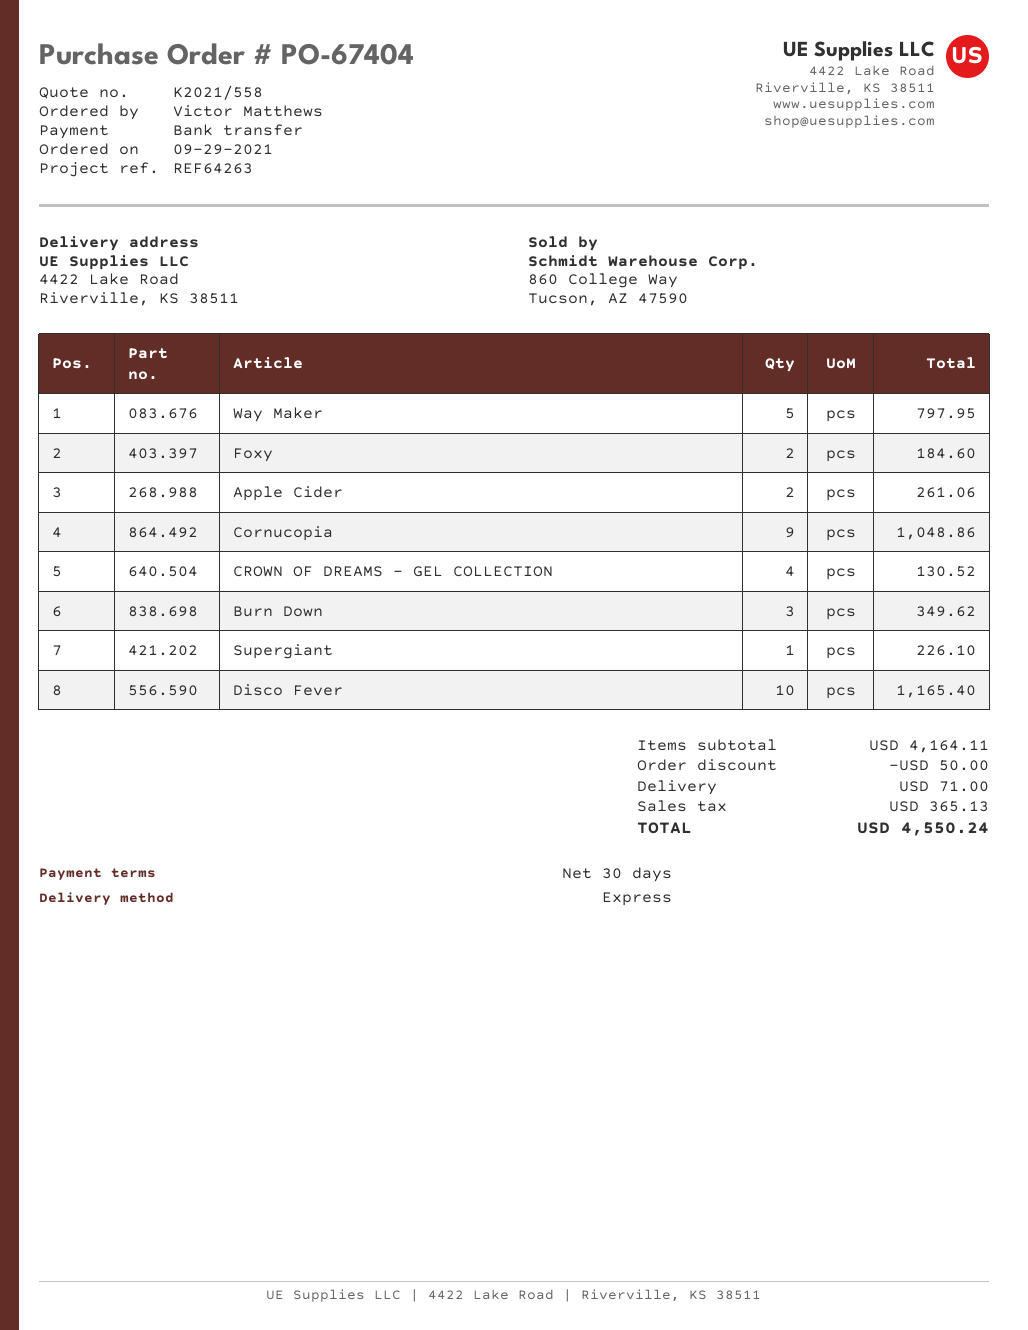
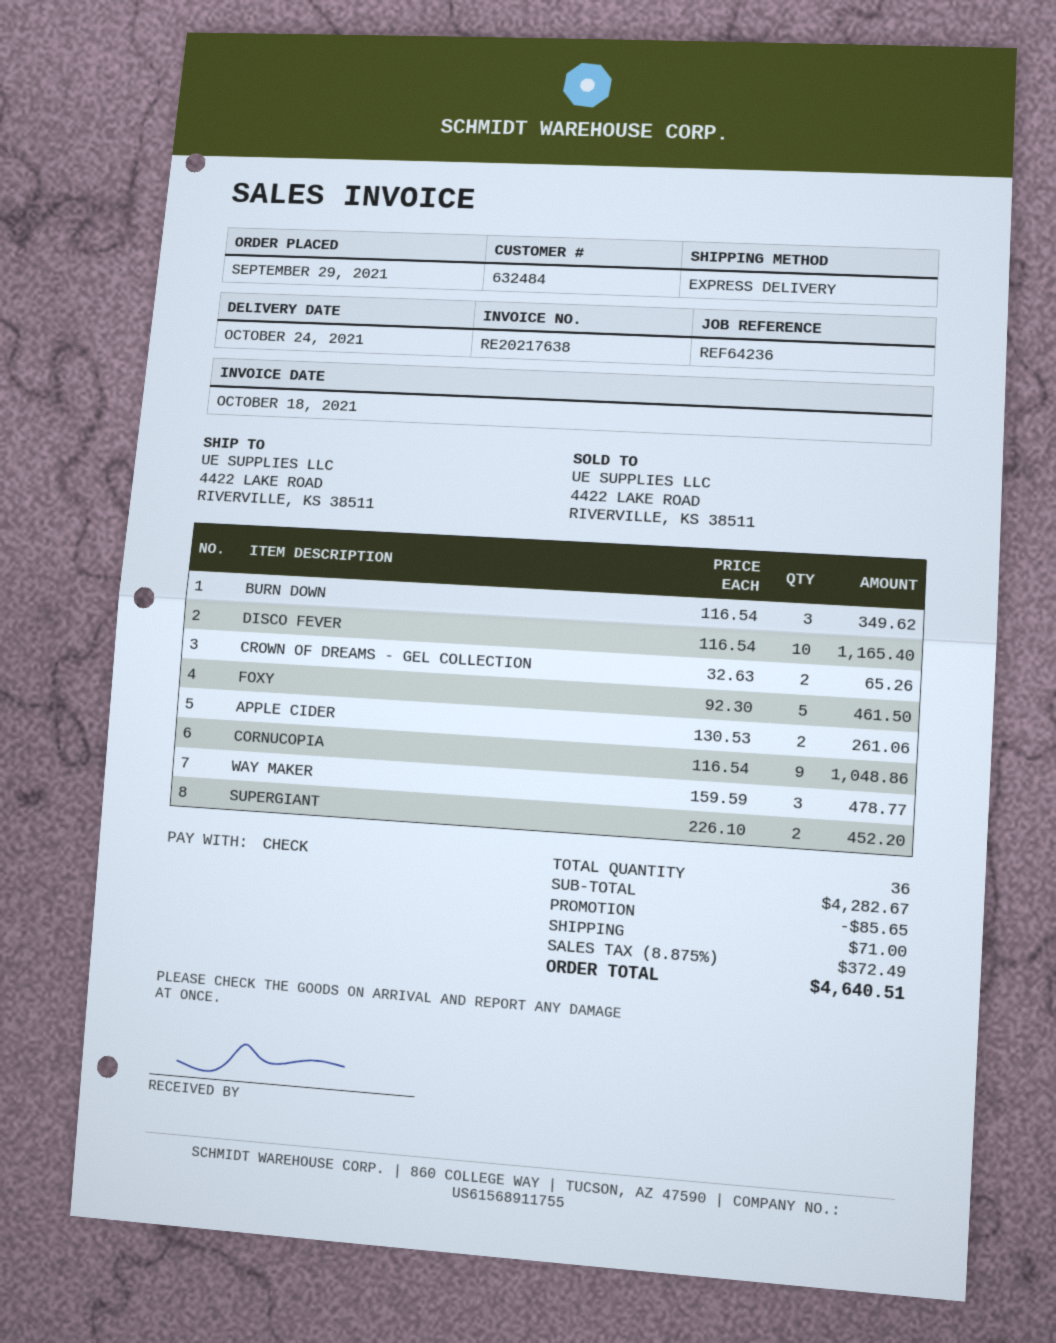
reference: REF64263 -> REF64236
payment method: bank transfer -> cheque
Way Maker: 5 for 797.95 -> 3 for 478.77
Foxy: 2 for 184.60 -> 5 for 461.50
CROWN OF DREAMS - GEL COLLECTION: 4 for 130.52 -> 2 for 65.26
Supergiant: 1 for 226.10 -> 2 for 452.20
subtotal: 4164.11 -> 4282.67
discount: 50.00 -> 85.65
tax: 365.13 -> 372.49
total: 4550.24 -> 4640.51

